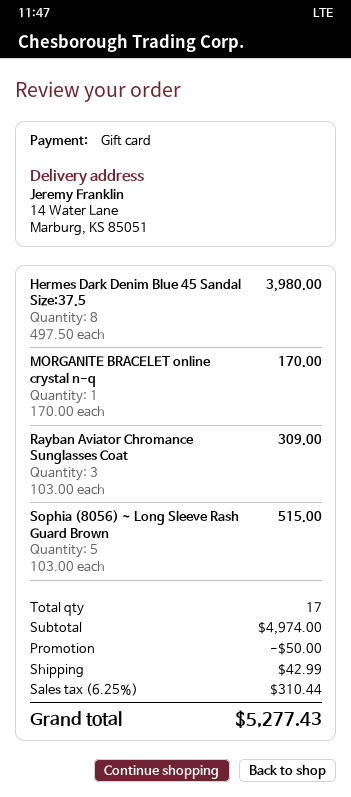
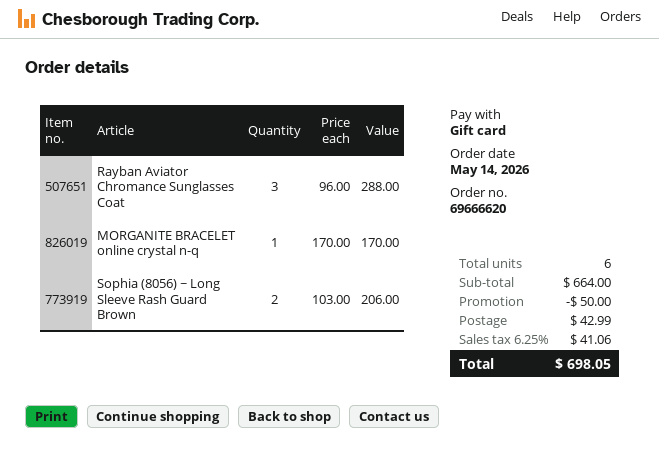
Hermes Dark Denim Blue 45 Sandal Size:37.5: 8 x 497.50 = 3980.00 -> none
Rayban Aviator Chromance Sunglasses Coat: 3 x 103.00 = 309.00 -> 3 x 96.00 = 288.00
Sophia (8056) ~ Long Sleeve Rash Guard Brown: 5 x 103.00 = 515.00 -> 2 x 103.00 = 206.00
total quantity: 17 -> 6
subtotal: 4974.00 -> 664.00
tax: 6.25% = 310.44 -> 6.25% = 41.06
total: 5277.43 -> 698.05

